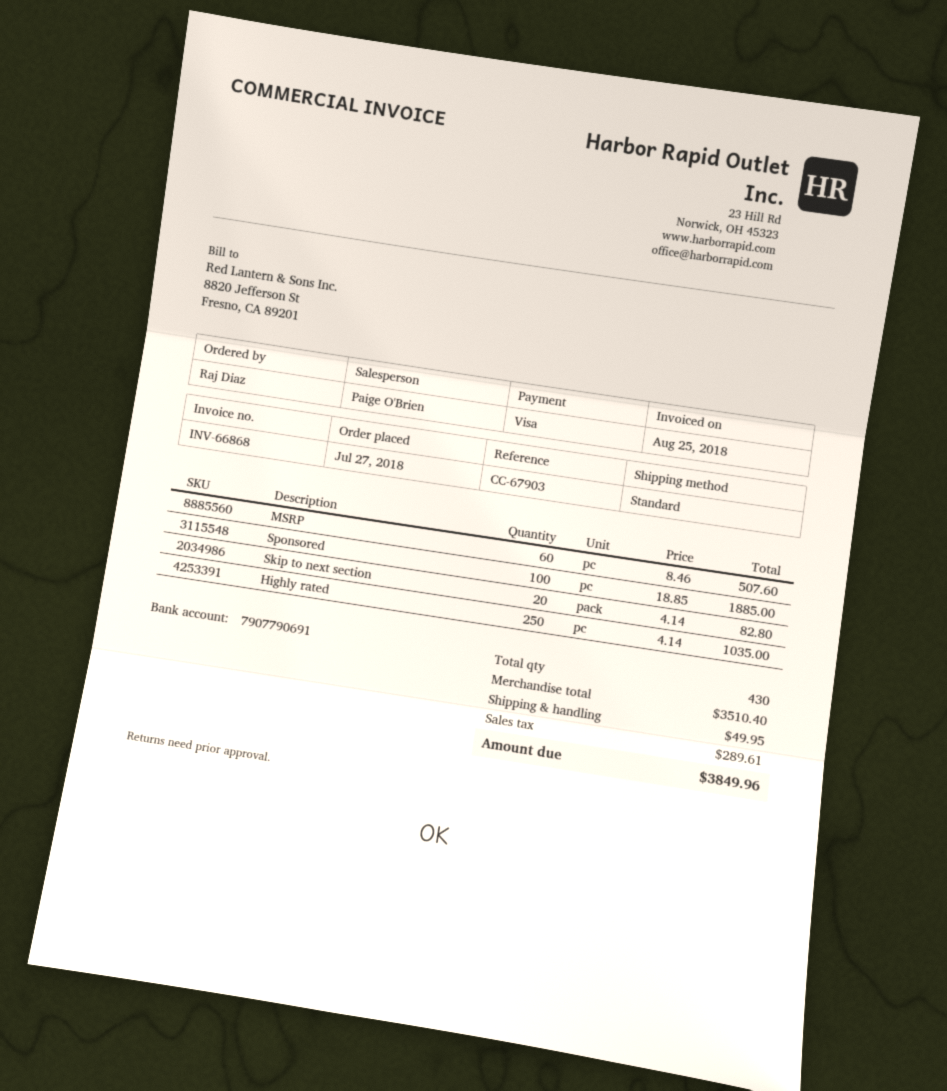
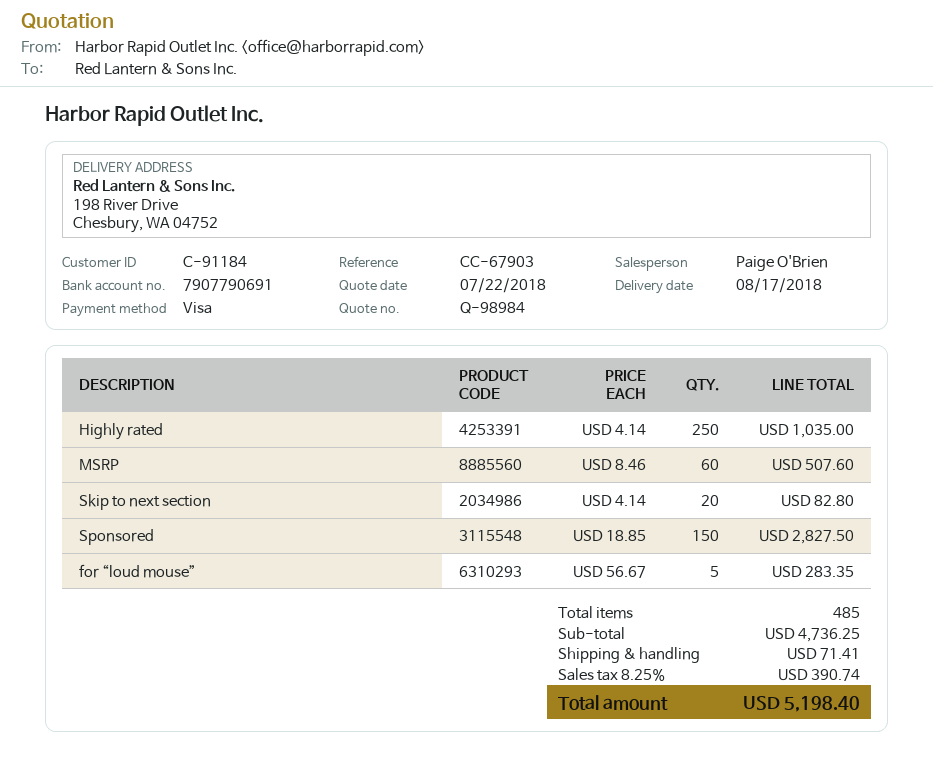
Sponsored: 100 x 18.85 = 1885.00 -> 150 x 18.85 = 2827.50
for “loud mouse”: none -> 5 x 56.67 = 283.35
total quantity: 430 -> 485
subtotal: 3510.40 -> 4736.25
shipping: 49.95 -> 71.41
tax: 289.61 -> 390.74
total: 3849.96 -> 5198.40

